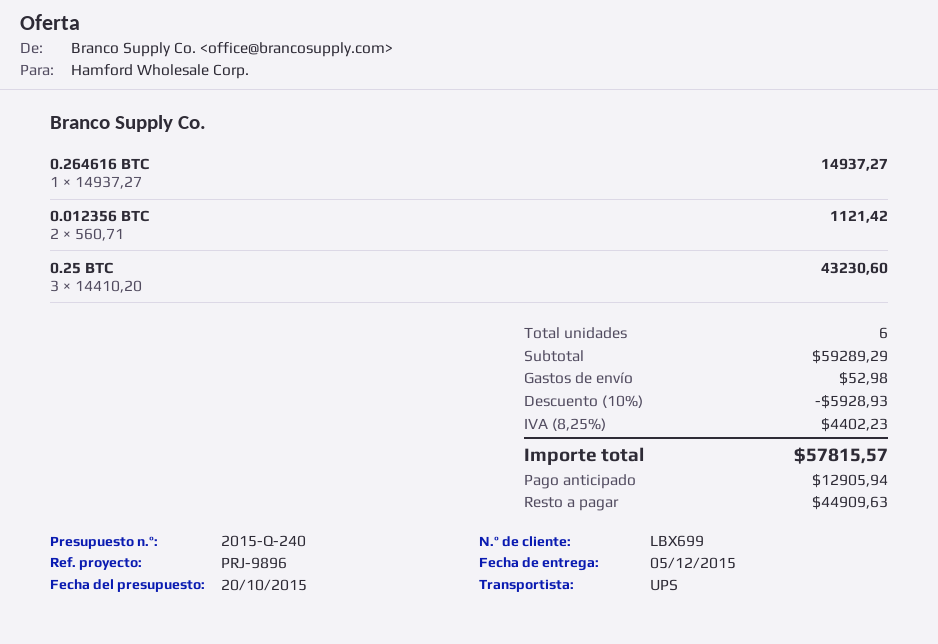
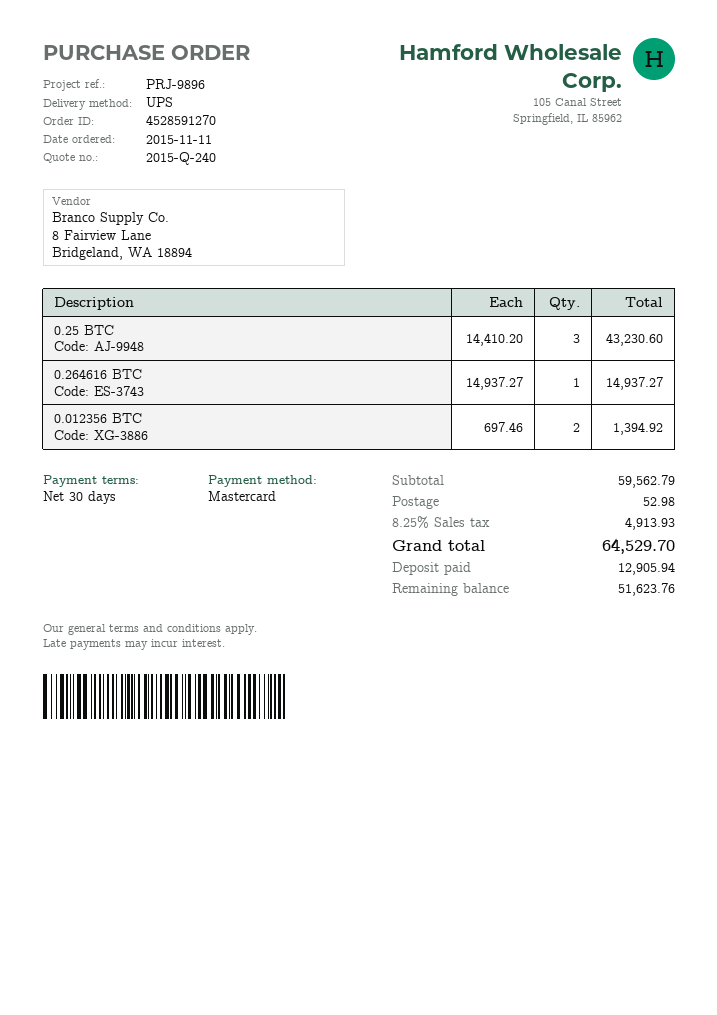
0.012356 BTC: 2 x 560.71 = 1121.42 -> 2 x 697.46 = 1394.92
subtotal: 59289.29 -> 59562.79
discount: 10% = 5928.93 -> none
tax: 8.25% = 4402.23 -> 8.25% = 4913.93
total: 57815.57 -> 64529.70
balance: 44909.63 -> 51623.76

